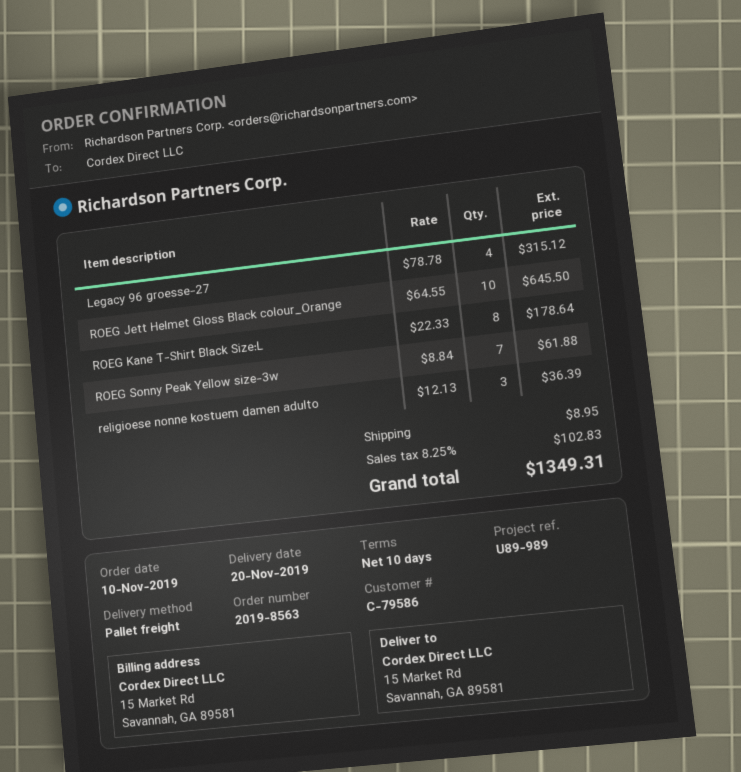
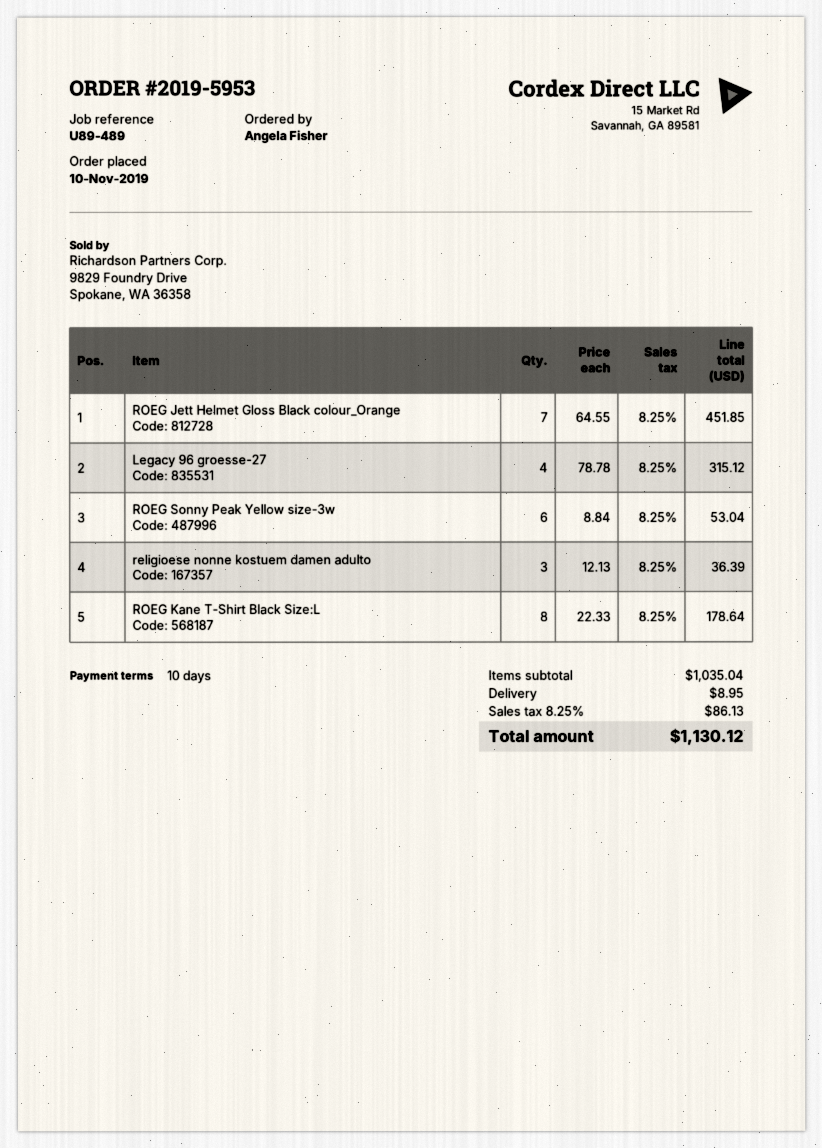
order number: 2019-8563 -> 2019-5953
reference: U89-989 -> U89-489
ROEG Jett Helmet Gloss Black colour_Orange: 10 x 64.55 = 645.50 -> 7 x 64.55 = 451.85
ROEG Sonny Peak Yellow size-3w: 7 x 8.84 = 61.88 -> 6 x 8.84 = 53.04
tax: 8.25% = 102.83 -> 8.25% = 86.13
total: 1349.31 -> 1130.12

